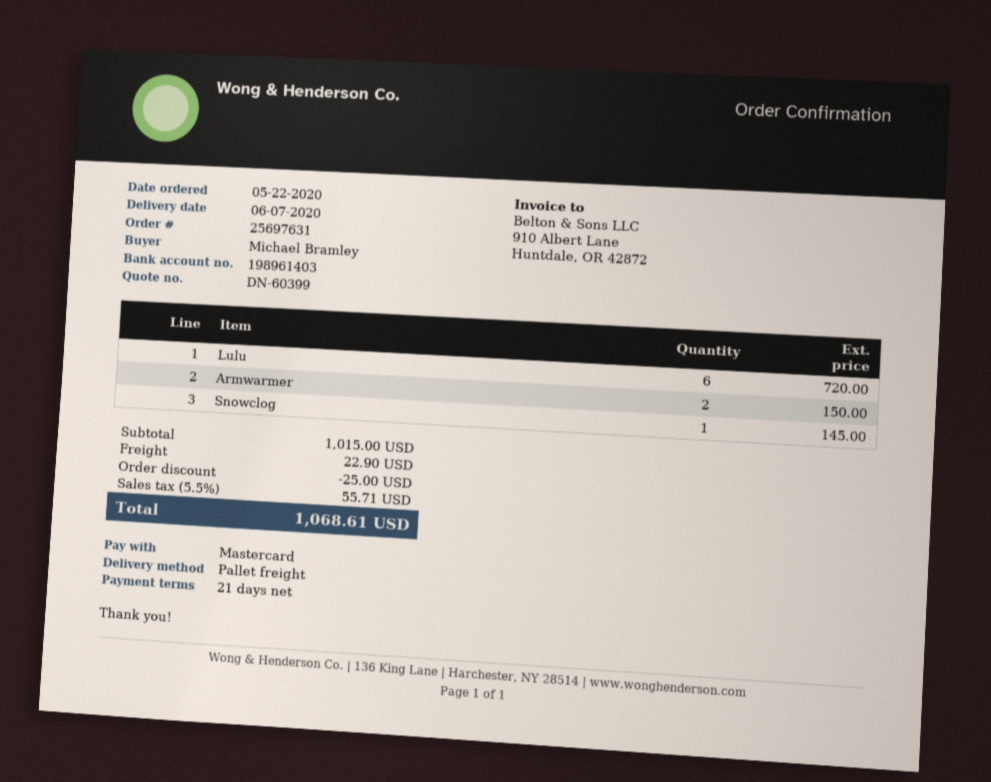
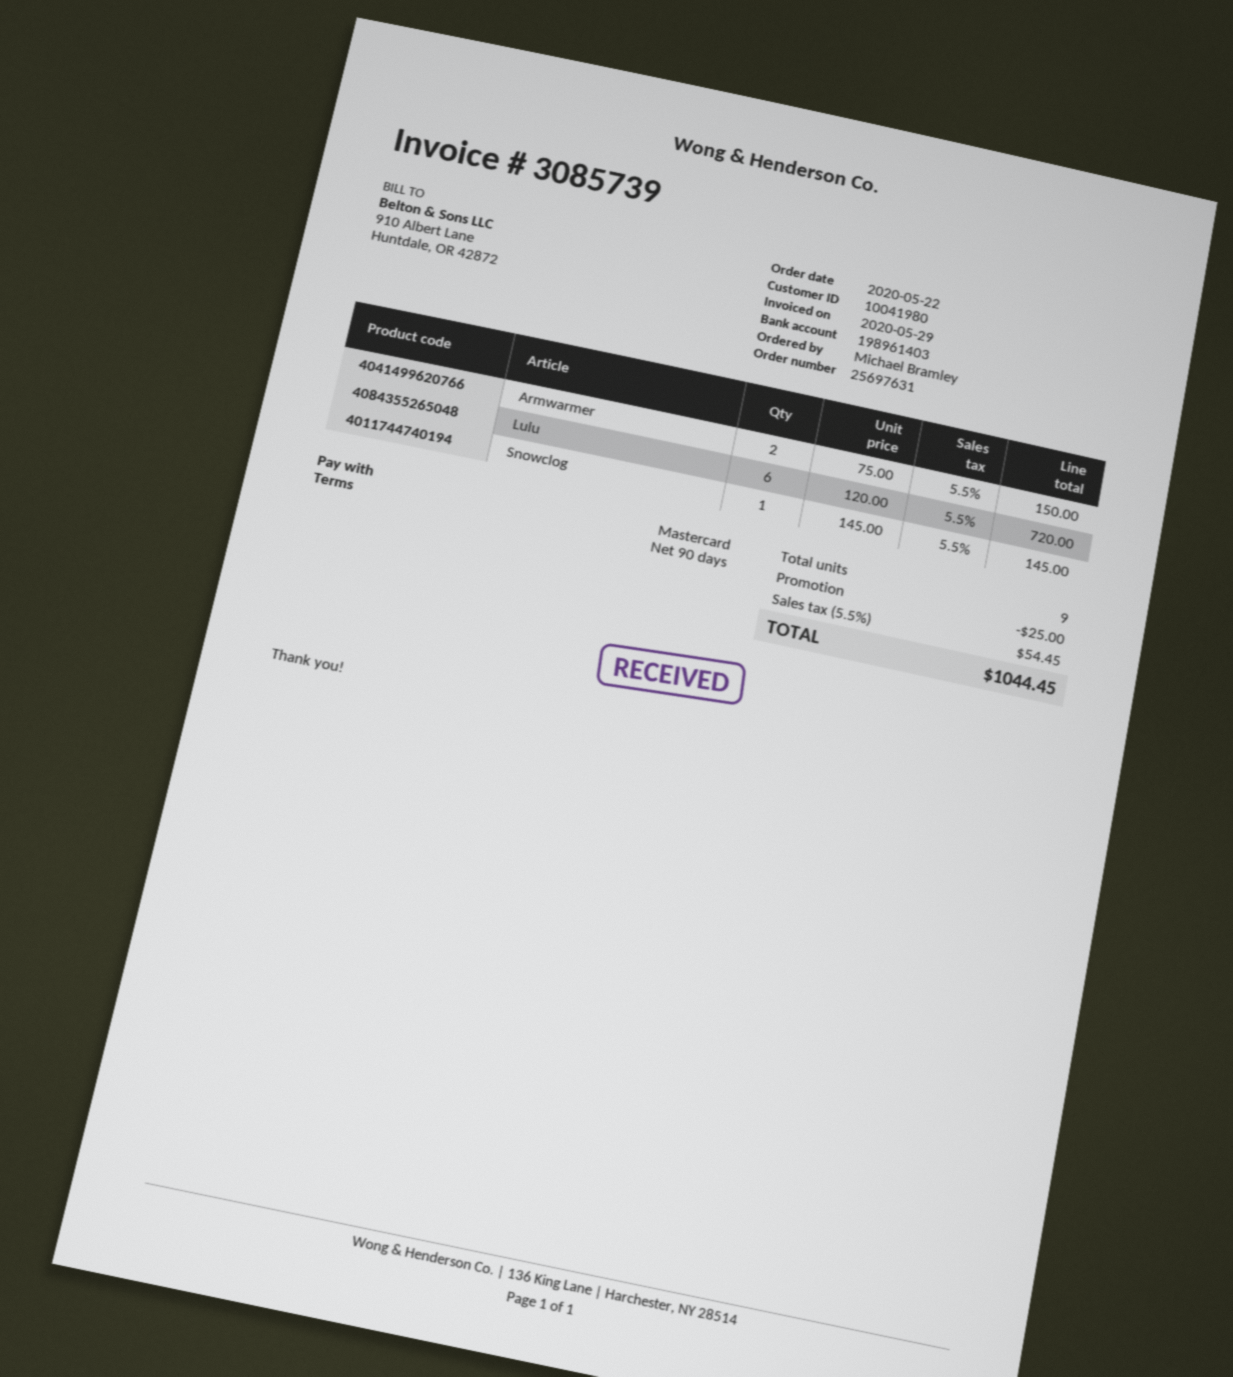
payment terms: 21 days -> 90 days
shipping: 22.90 -> none
tax: 5.5% = 55.71 -> 5.5% = 54.45
total: 1068.61 -> 1044.45

